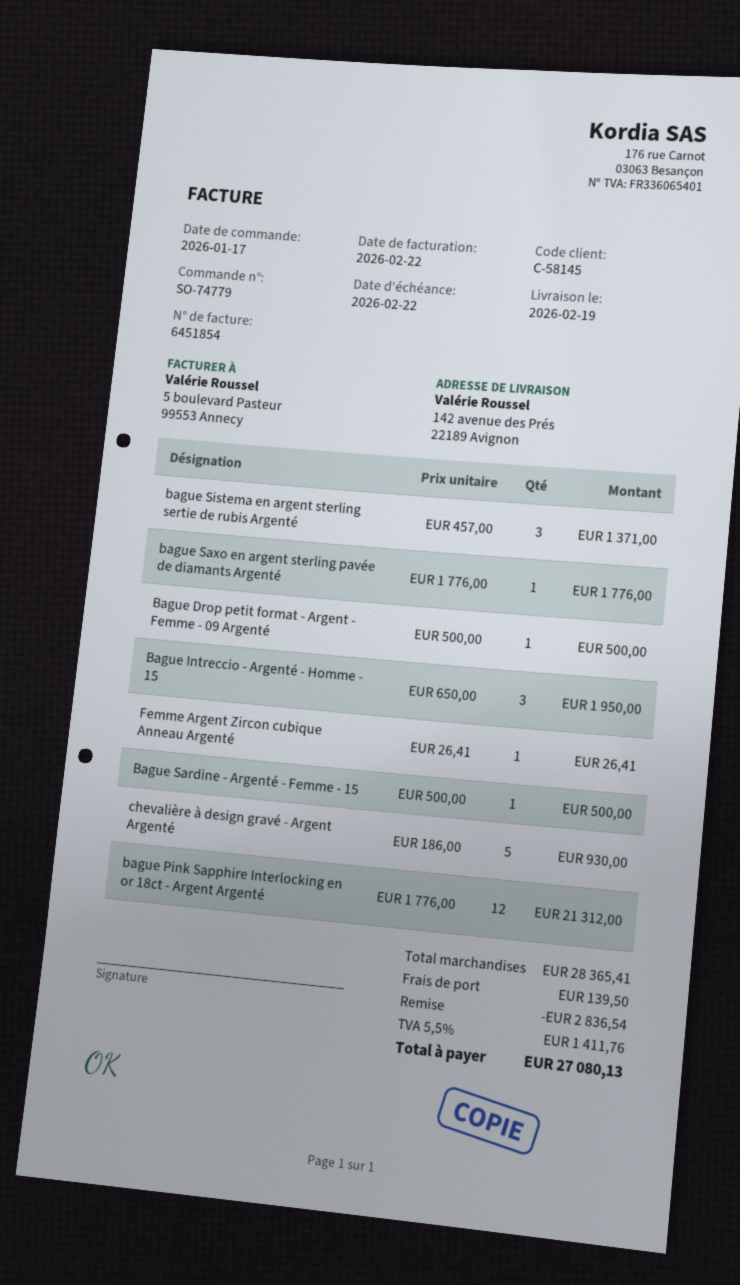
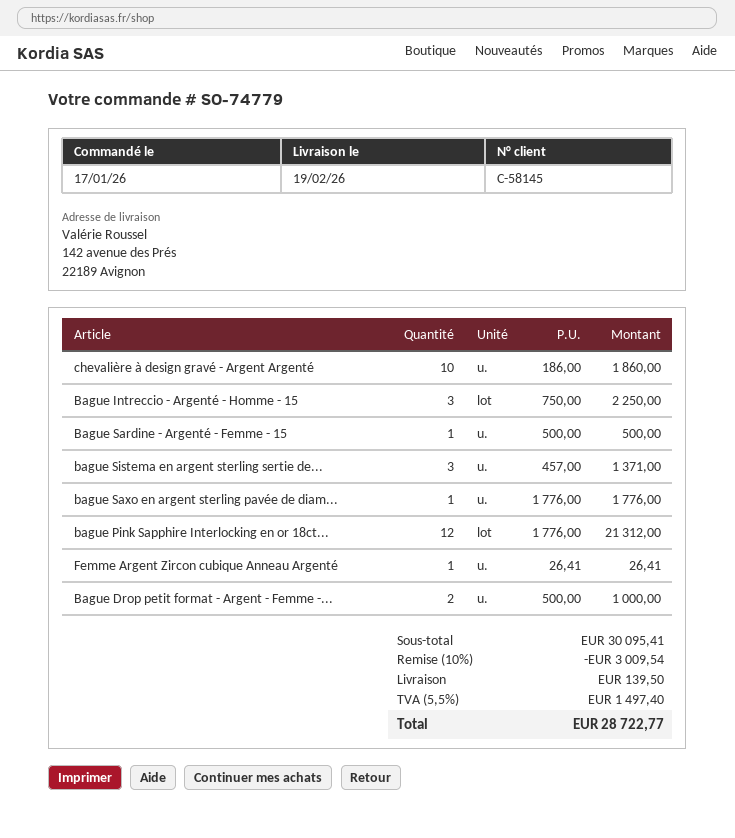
Bague Drop petit format - Argent - Femme - 09 Argenté: 1 x 500.00 = 500.00 -> 2 x 500.00 = 1000.00
Bague Intreccio - Argenté - Homme - 15: 3 x 650.00 = 1950.00 -> 3 x 750.00 = 2250.00
chevalière à design gravé - Argent Argenté: 5 x 186.00 = 930.00 -> 10 x 186.00 = 1860.00
subtotal: 28365.41 -> 30095.41
discount: 2836.54 -> 3009.54
tax: 5.5% = 1411.76 -> 5.5% = 1497.40
total: 27080.13 -> 28722.77

